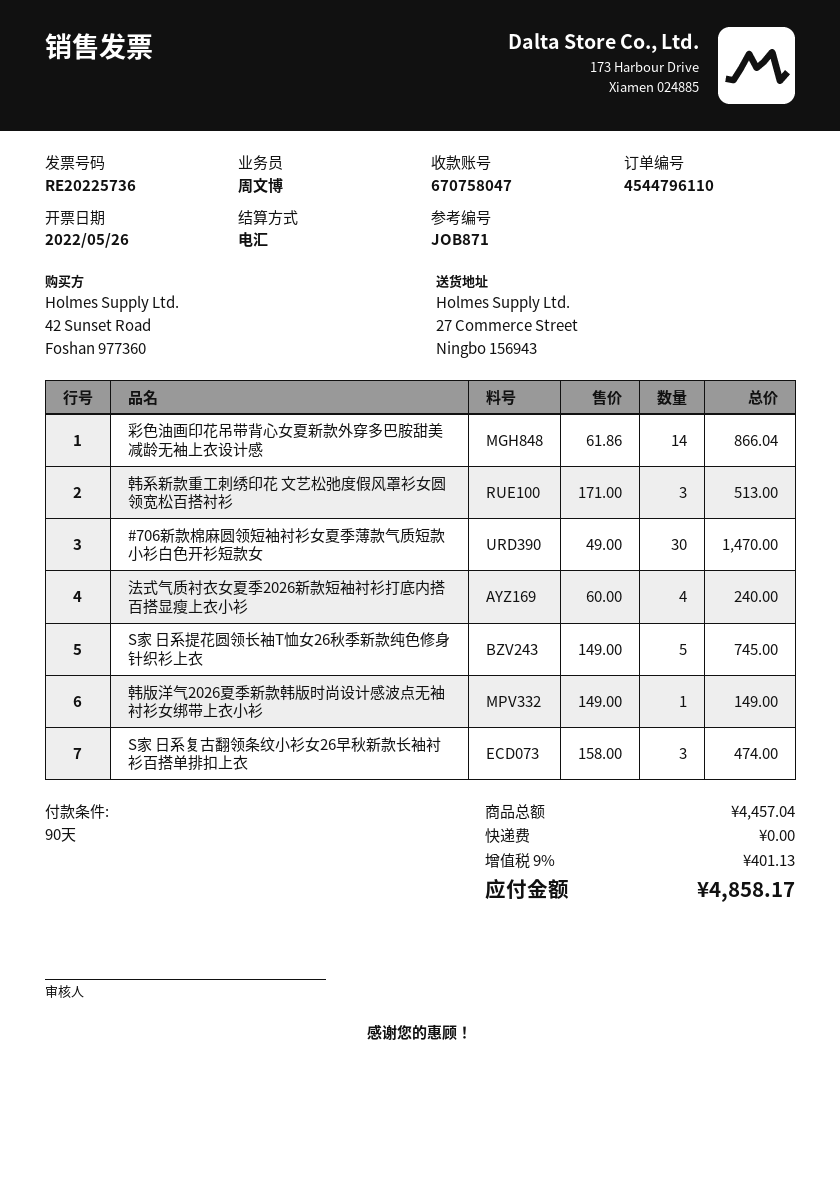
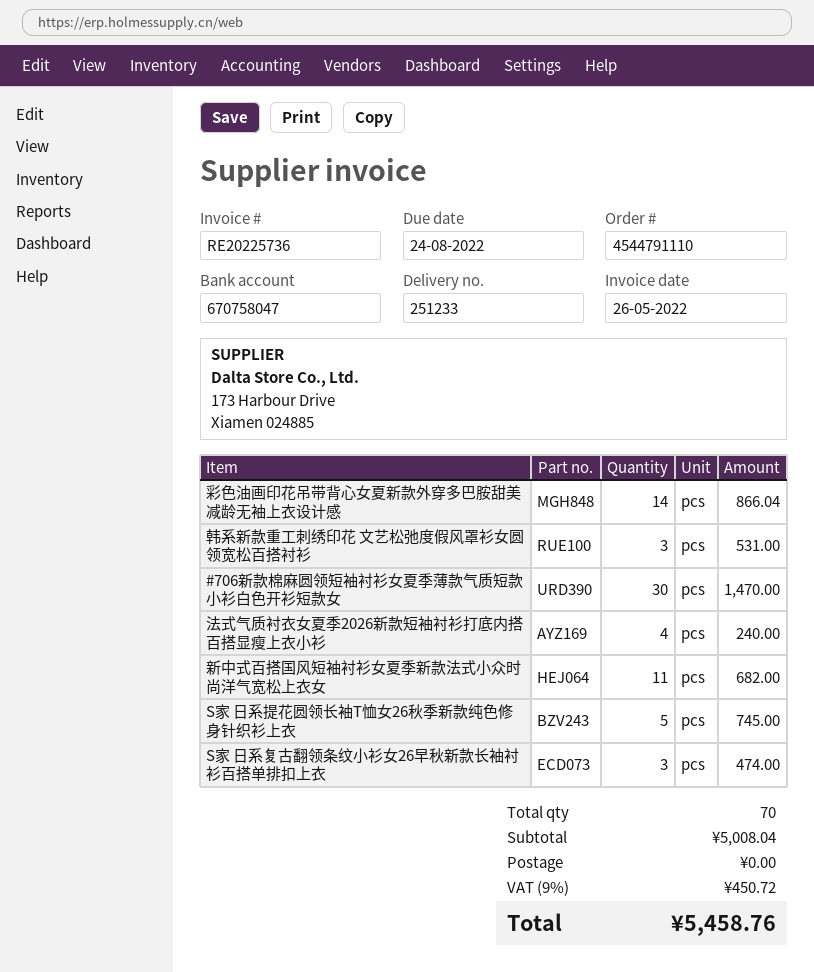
order number: 4544796110 -> 4544791110
韩系新款重工刺绣印花 文艺松弛度假风罩衫女圆领宽松百搭衬衫: 3 for 513.00 -> 3 for 531.00
韩版洋气2026夏季新款韩版时尚设计感波点无袖衬衫女绑带上衣小衫: 1 for 149.00 -> none
新中式百搭国风短袖衬衫女夏季新款法式小众时尚洋气宽松上衣女: none -> 11 for 682.00
subtotal: 4457.04 -> 5008.04
tax: 9% = 401.13 -> 9% = 450.72
total: 4858.17 -> 5458.76

